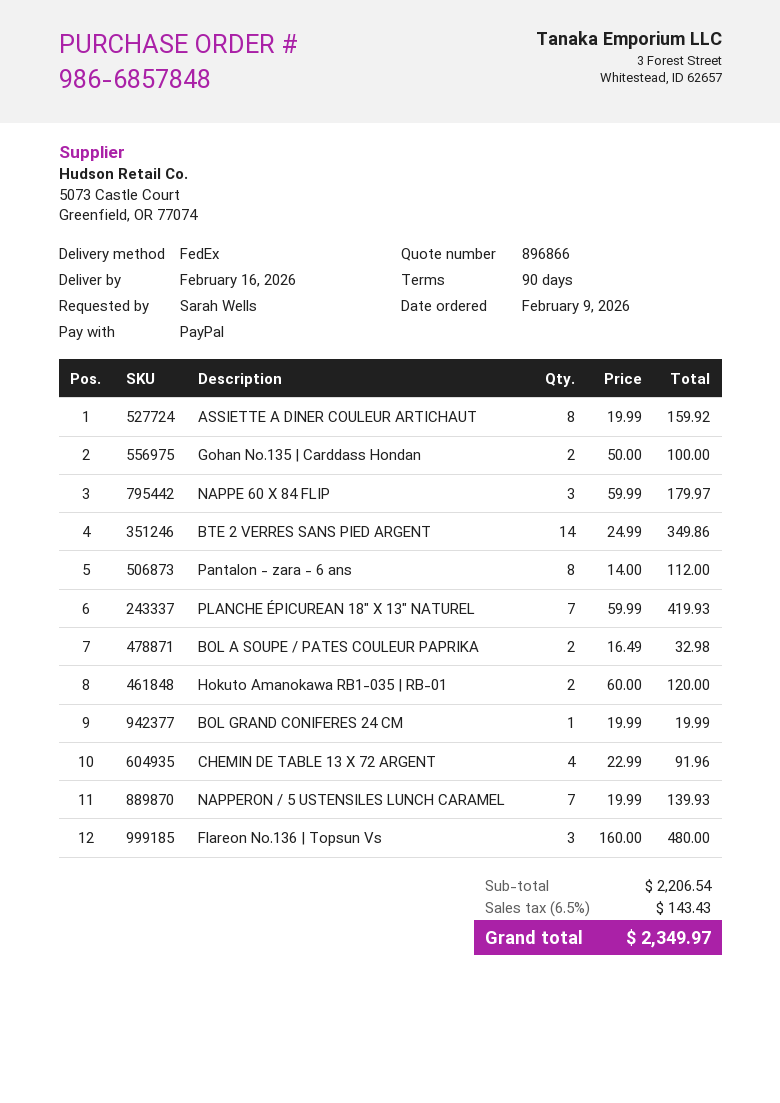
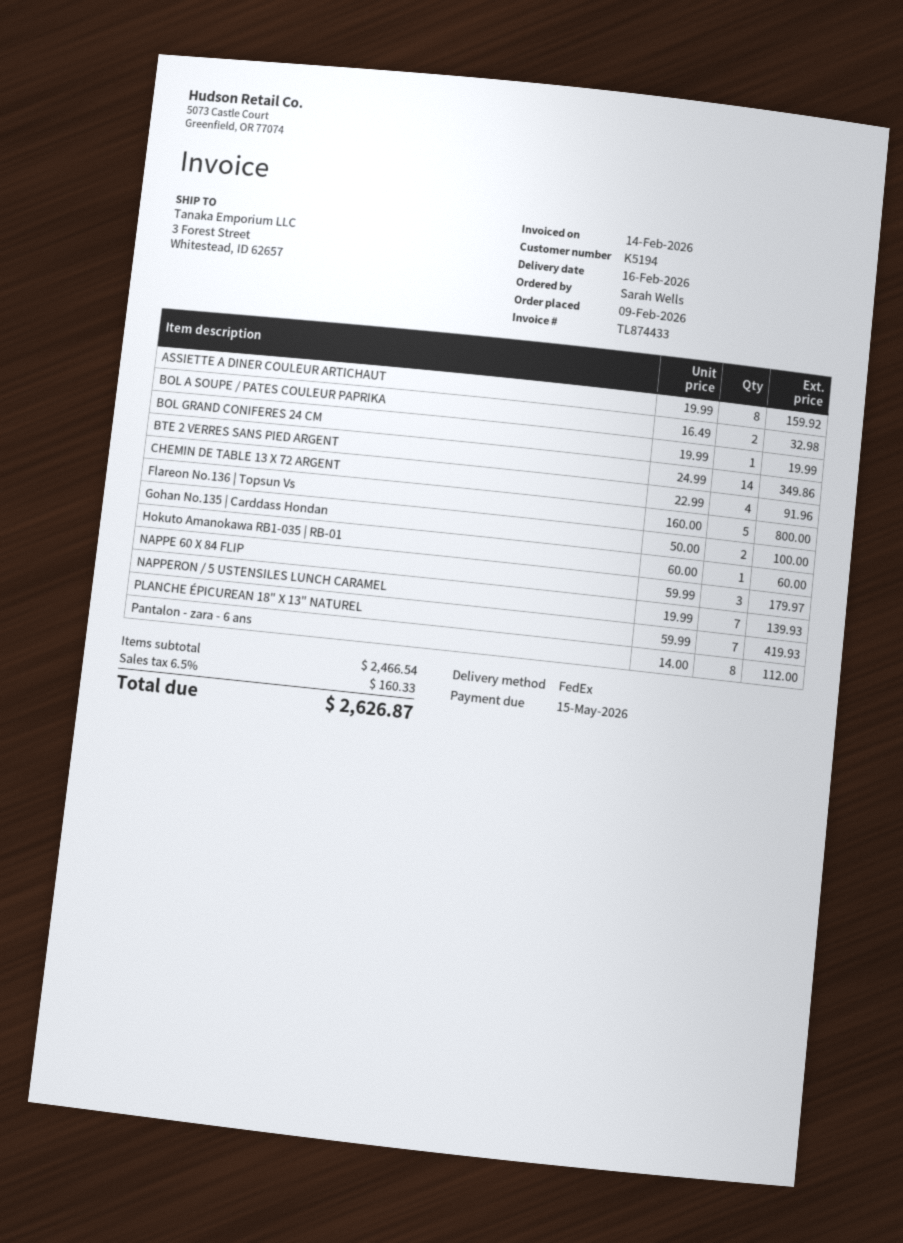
Hokuto Amanokawa RB1-035 | RB-01: 2 x 60.00 = 120.00 -> 1 x 60.00 = 60.00
Flareon No.136 | Topsun Vs: 3 x 160.00 = 480.00 -> 5 x 160.00 = 800.00
subtotal: 2206.54 -> 2466.54
tax: 6.5% = 143.43 -> 6.5% = 160.33
total: 2349.97 -> 2626.87

